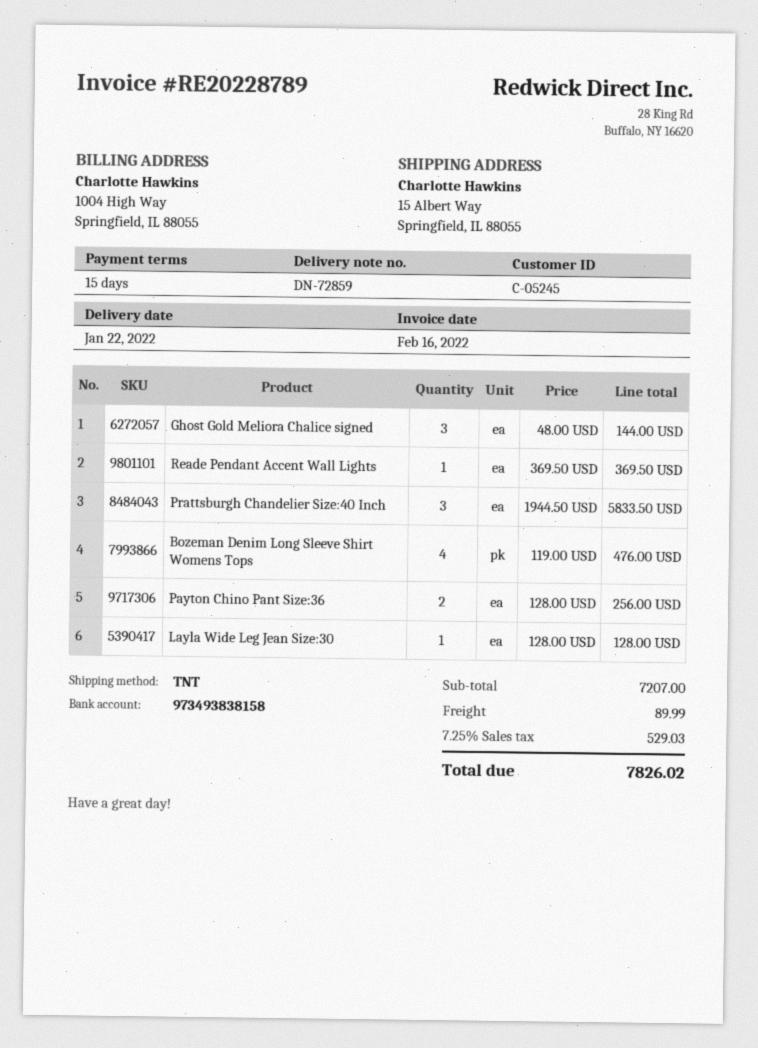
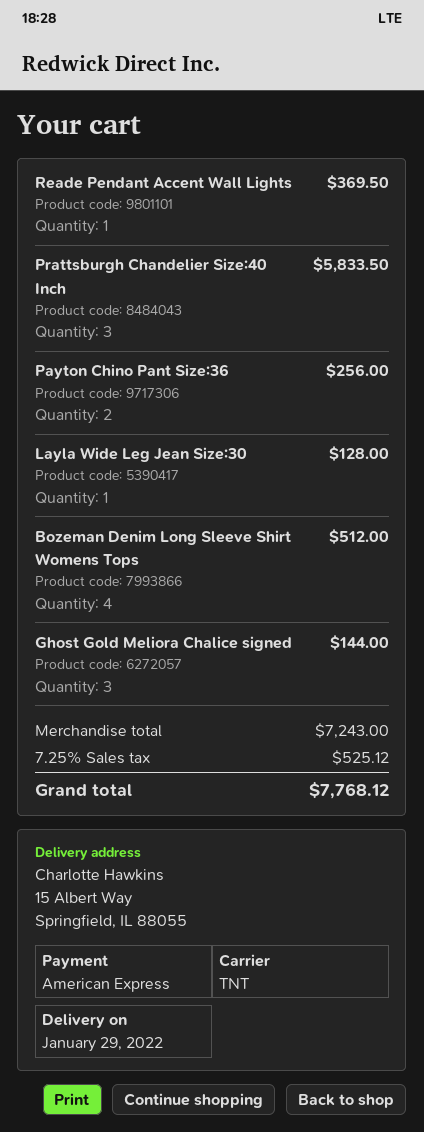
delivery date: 2022-01-22 -> 2022-01-29
Bozeman Denim Long Sleeve Shirt Womens Tops: 4 for 476.00 -> 4 for 512.00
subtotal: 7207.00 -> 7243.00
shipping: 89.99 -> none
tax: 7.25% = 529.03 -> 7.25% = 525.12
total: 7826.02 -> 7768.12

